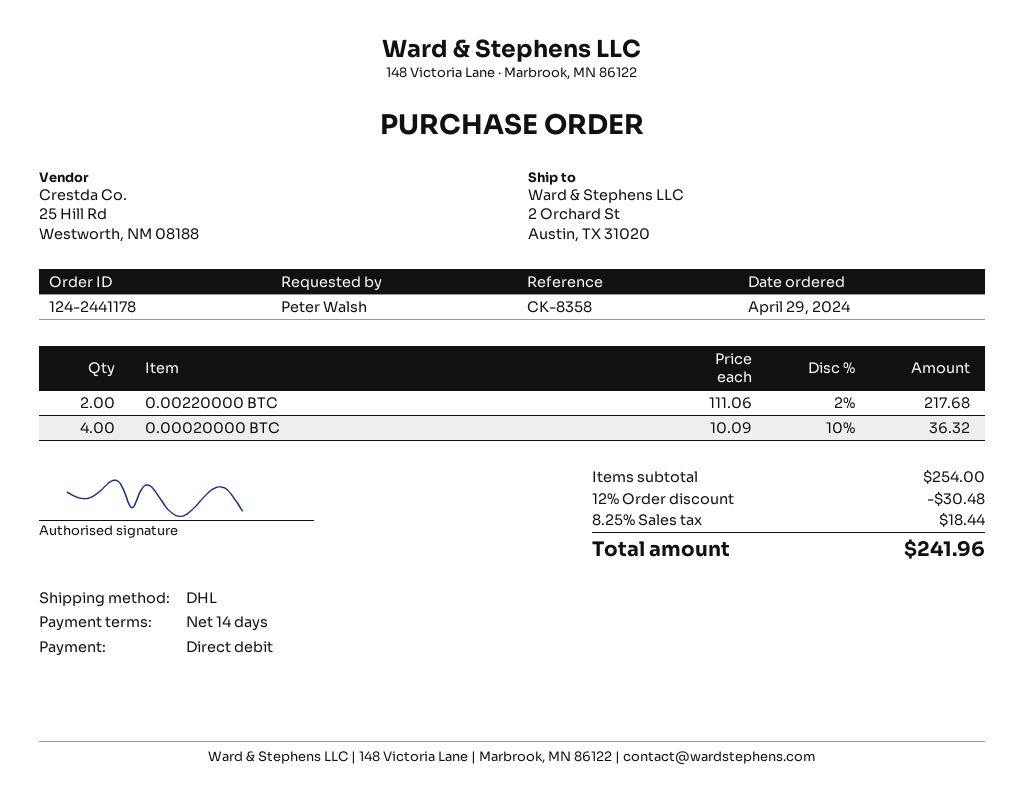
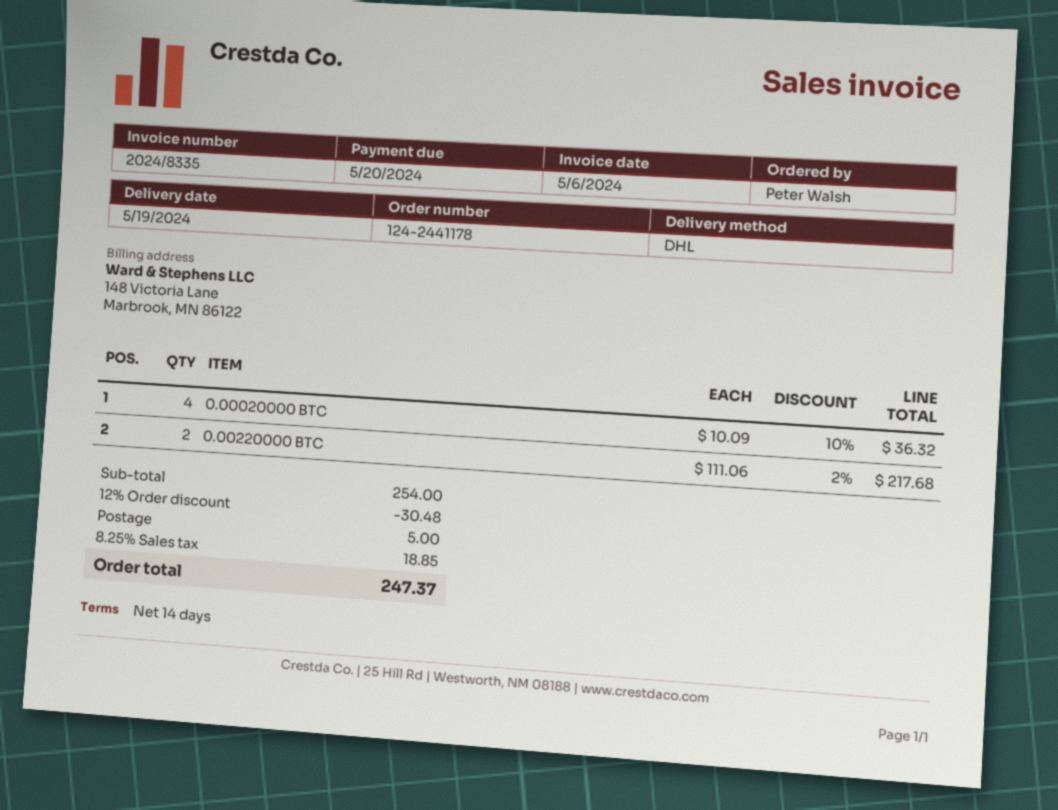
shipping: none -> 5.00
tax: 8.25% = 18.44 -> 8.25% = 18.85
total: 241.96 -> 247.37

